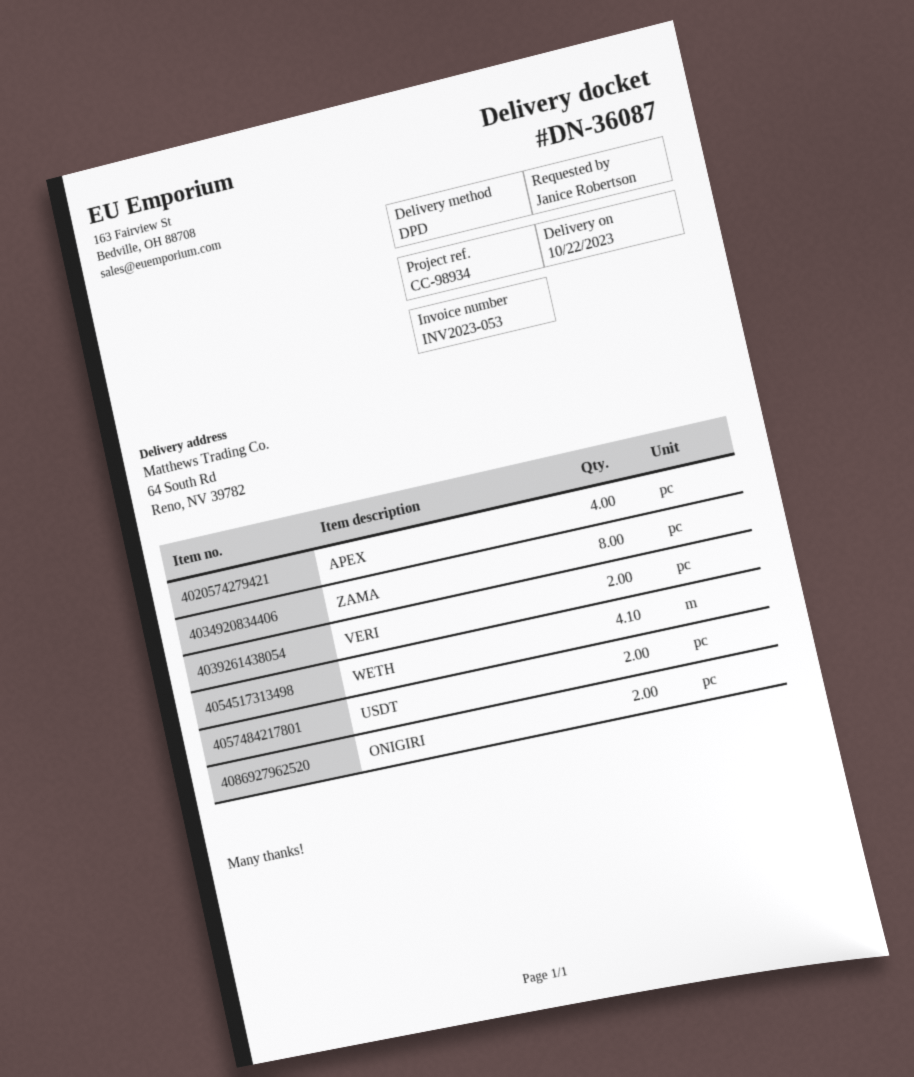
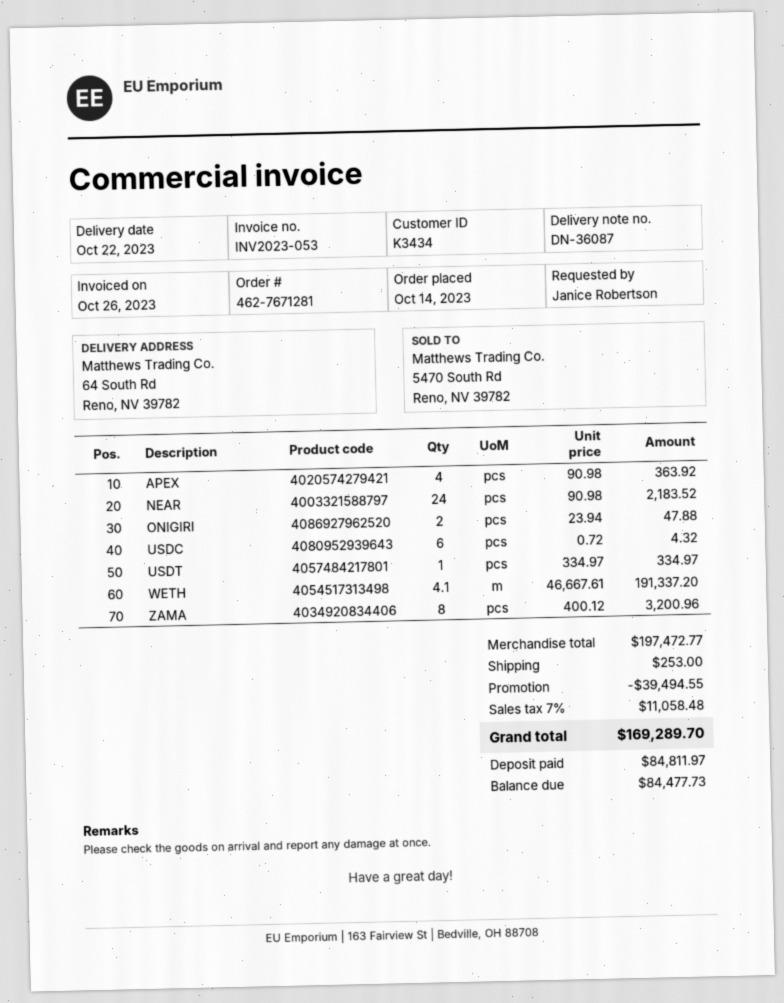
VERI: 2 -> none
USDT: 2 -> 1
NEAR: none -> 24
USDC: none -> 6

